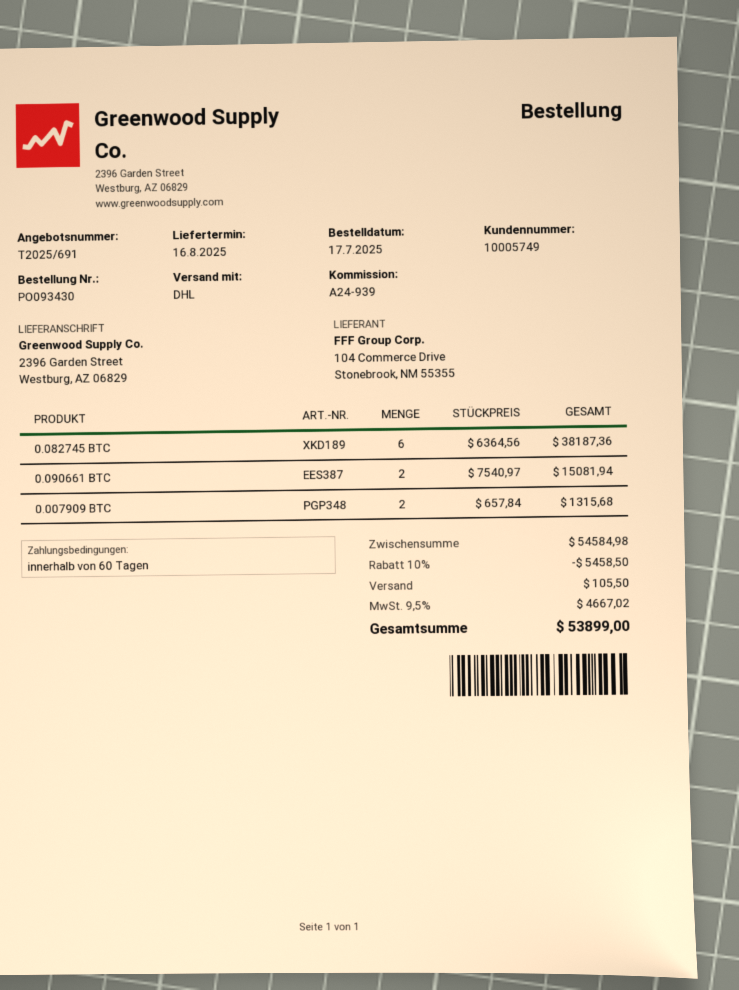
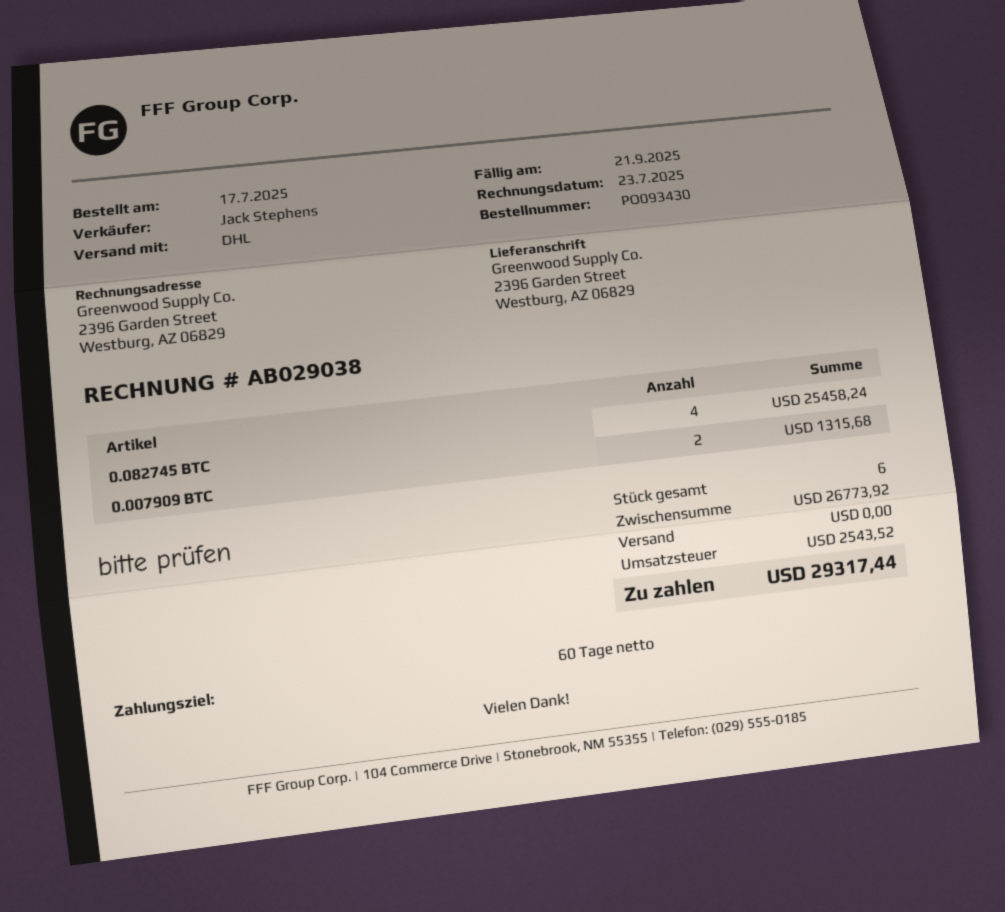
0.082745 BTC: 6 for 38187.36 -> 4 for 25458.24
0.090661 BTC: 2 for 15081.94 -> none
subtotal: 54584.98 -> 26773.92
discount: 10% = 5458.50 -> none
shipping: 105.50 -> 0.00
tax: 4667.02 -> 2543.52
total: 53899.00 -> 29317.44

